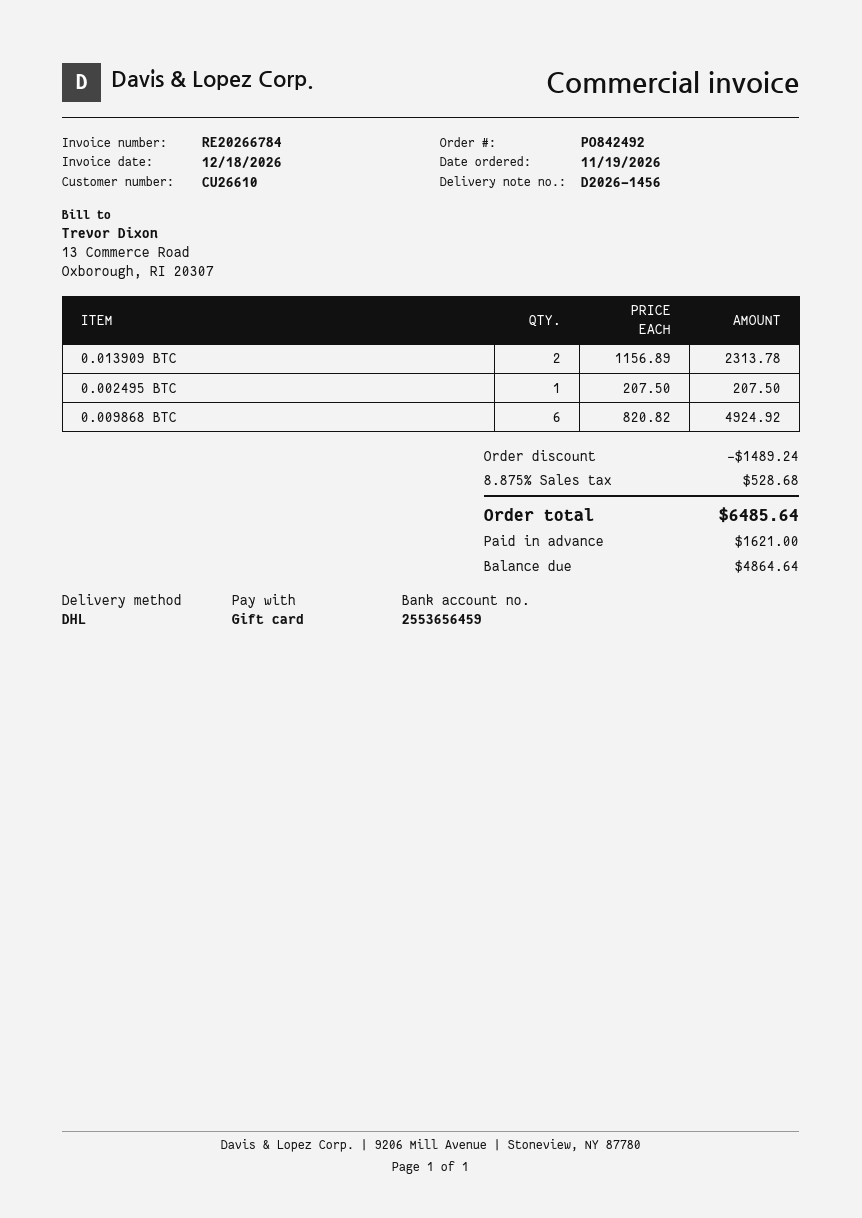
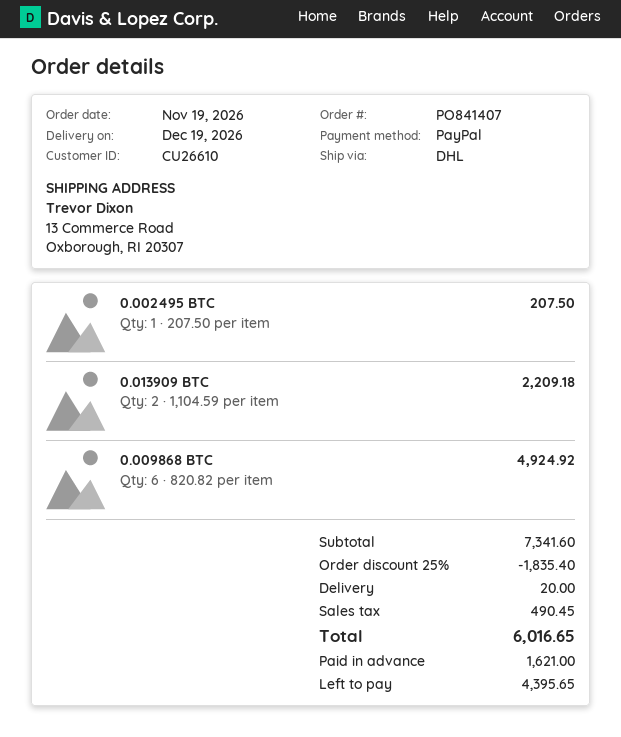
order number: PO842492 -> PO841407
payment method: gift card -> PayPal
0.013909 BTC: 2 x 1156.89 = 2313.78 -> 2 x 1104.59 = 2209.18
discount: 1489.24 -> 1835.40
shipping: none -> 20.00
tax: 528.68 -> 490.45
total: 6485.64 -> 6016.65
balance: 4864.64 -> 4395.65

